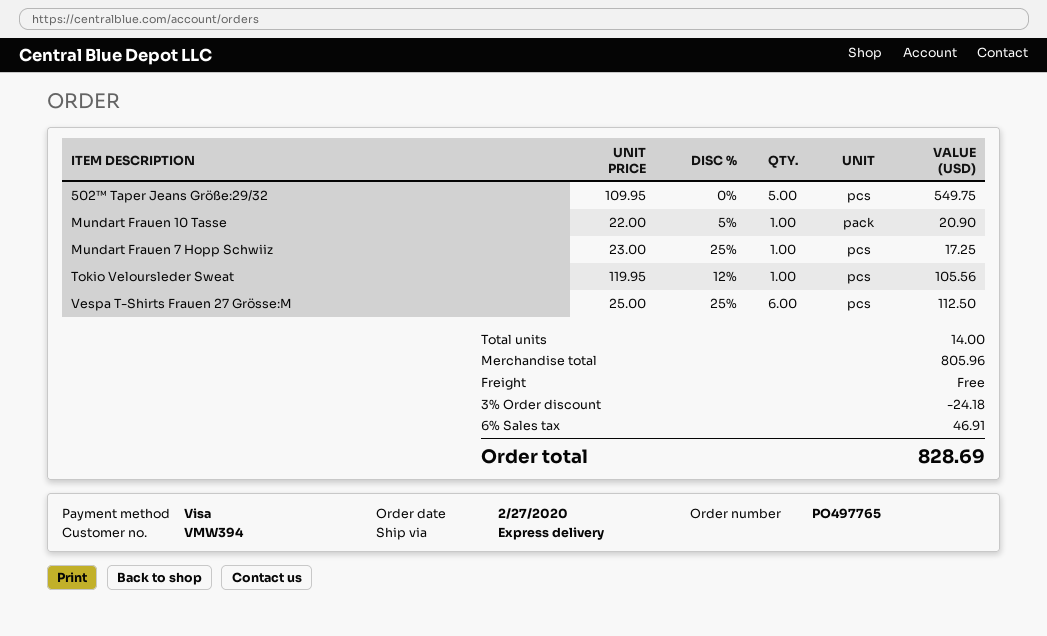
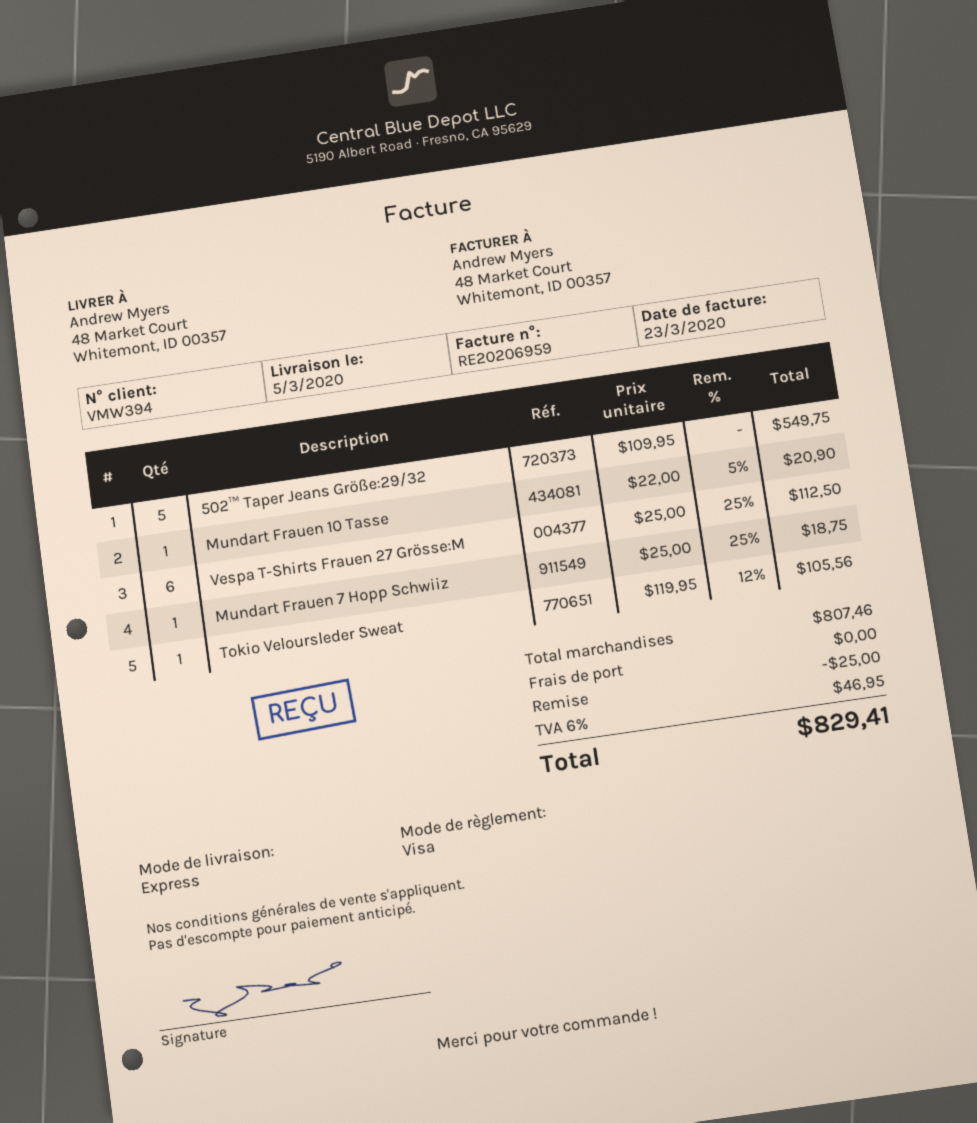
Mundart Frauen 7 Hopp Schwiiz: 1 x 23.00 - 25% = 17.25 -> 1 x 25.00 - 25% = 18.75
subtotal: 805.96 -> 807.46
discount: 24.18 -> 25.00
tax: 6% = 46.91 -> 6% = 46.95
total: 828.69 -> 829.41

